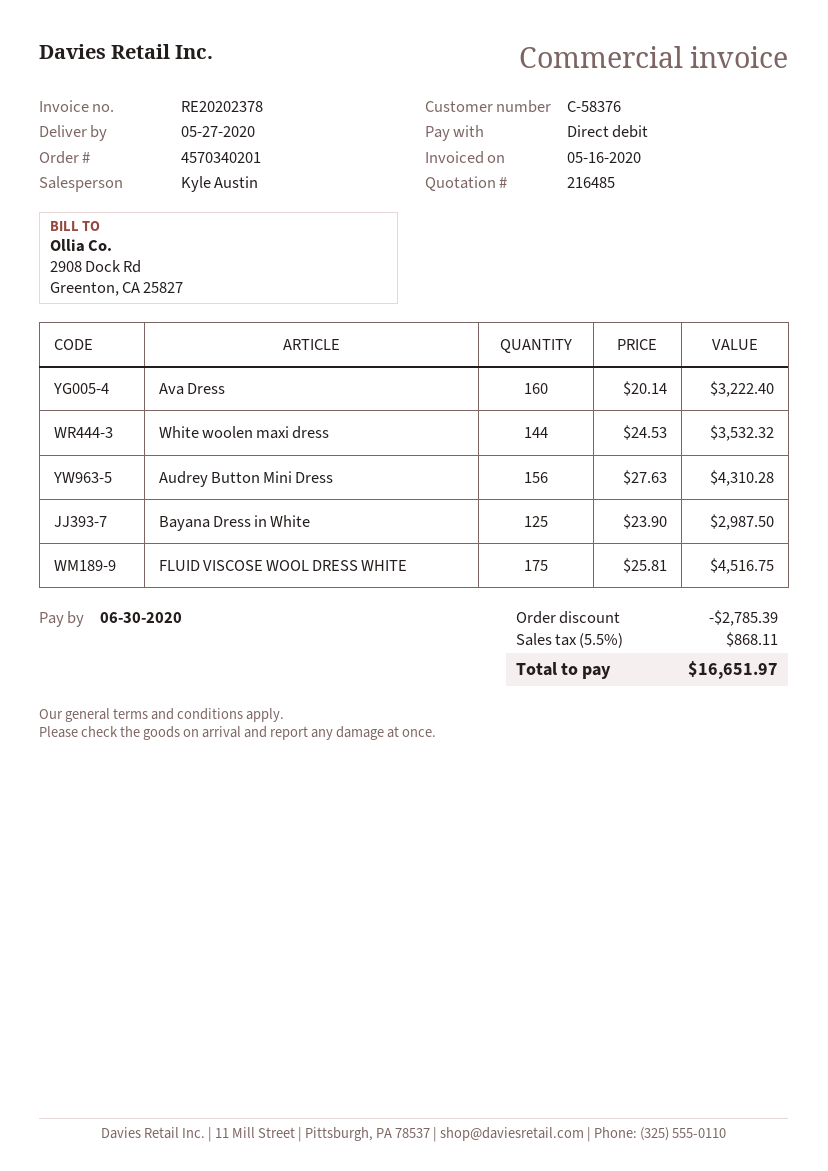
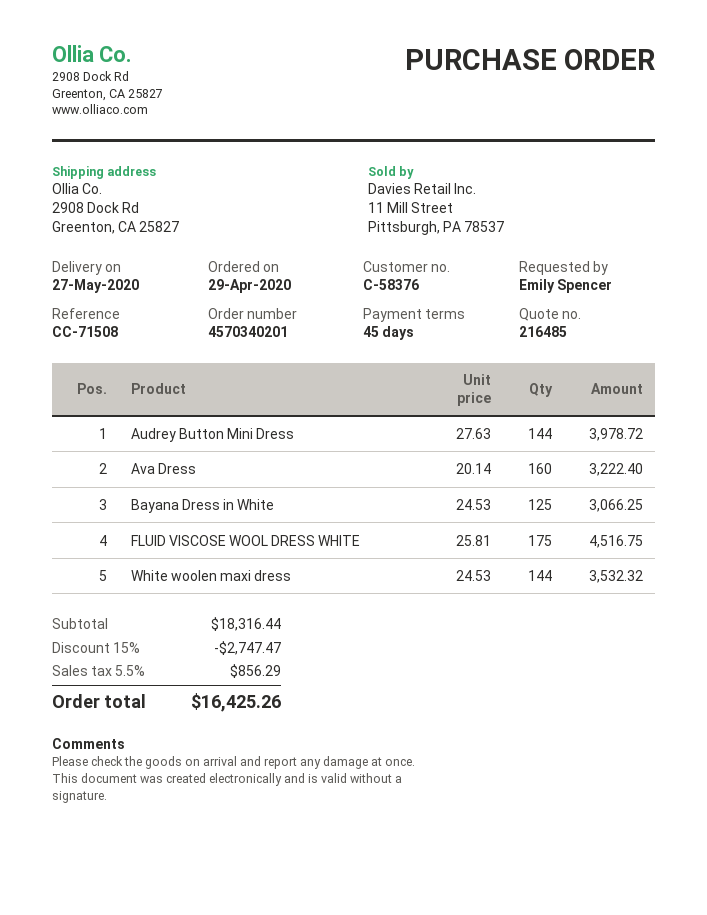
Audrey Button Mini Dress: 156 x 27.63 = 4310.28 -> 144 x 27.63 = 3978.72
Bayana Dress in White: 125 x 23.90 = 2987.50 -> 125 x 24.53 = 3066.25
discount: 2785.39 -> 2747.47
tax: 5.5% = 868.11 -> 5.5% = 856.29
total: 16651.97 -> 16425.26

